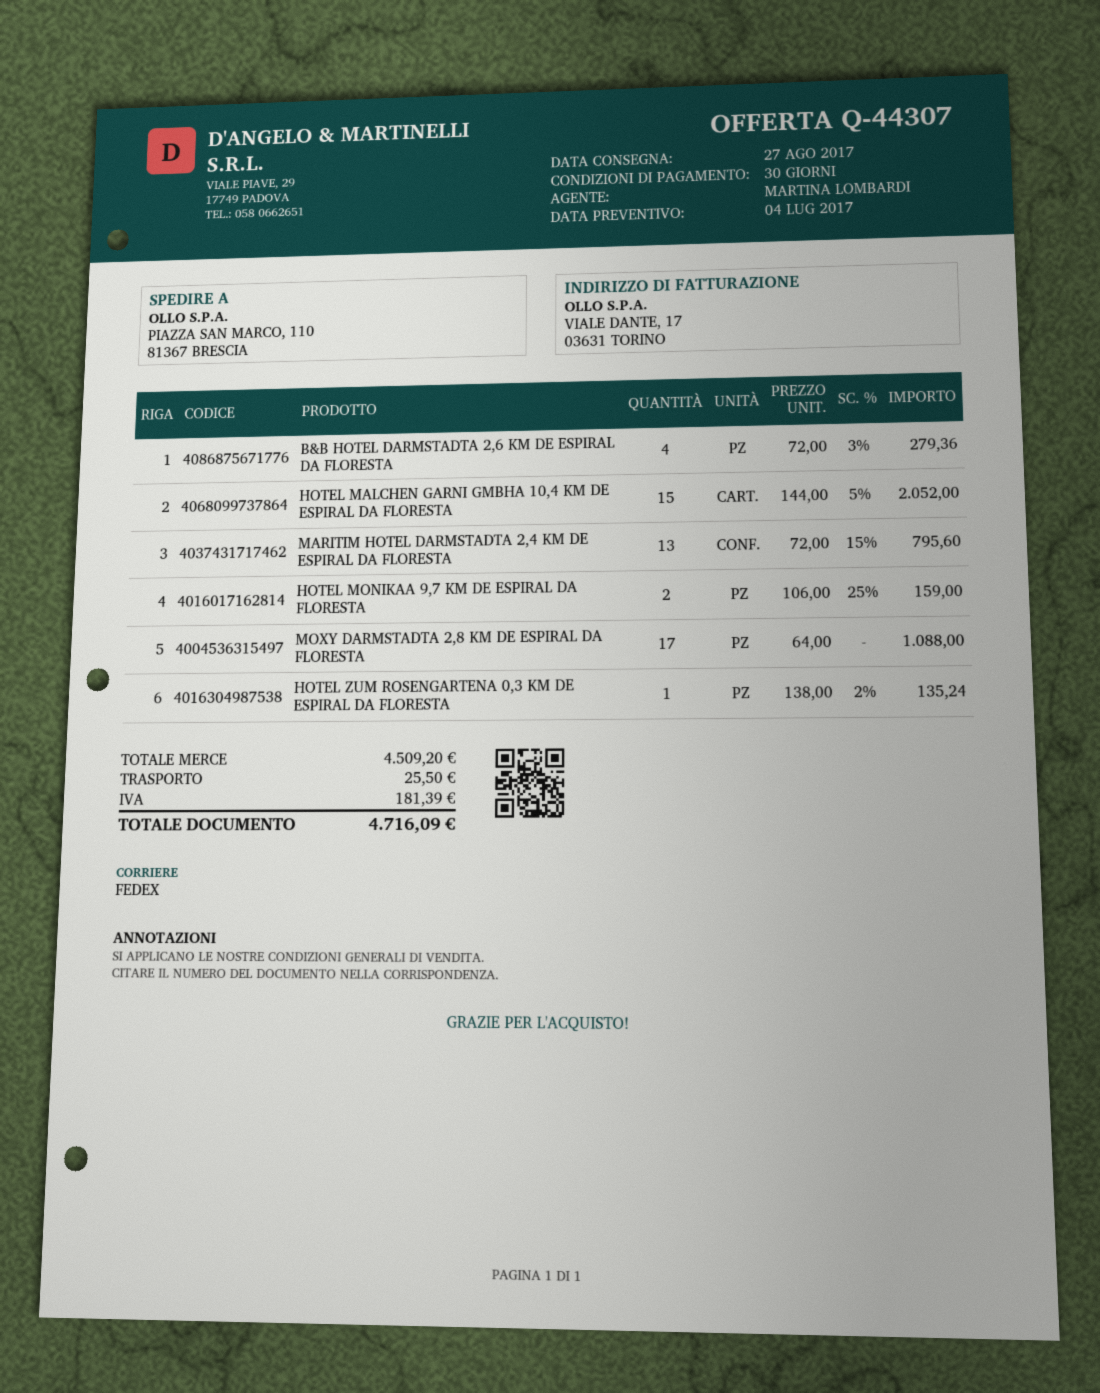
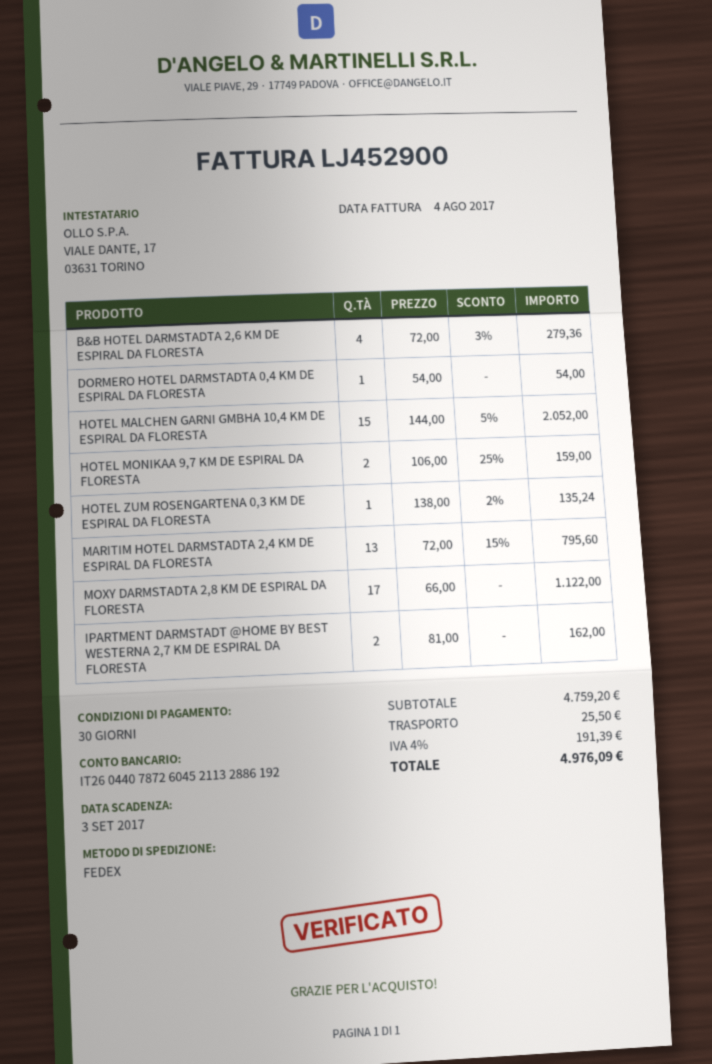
MOXY DARMSTADTA 2,8 KM DE ESPIRAL DA FLORESTA: 17 x 64.00 = 1088.00 -> 17 x 66.00 = 1122.00
DORMERO HOTEL DARMSTADTA 0,4 KM DE ESPIRAL DA FLORESTA: none -> 1 x 54.00 = 54.00
IPARTMENT DARMSTADT @HOME BY BEST WESTERNA 2,7 KM DE ESPIRAL DA FLORESTA: none -> 2 x 81.00 = 162.00
subtotal: 4509.20 -> 4759.20
tax: 181.39 -> 191.39
total: 4716.09 -> 4976.09

